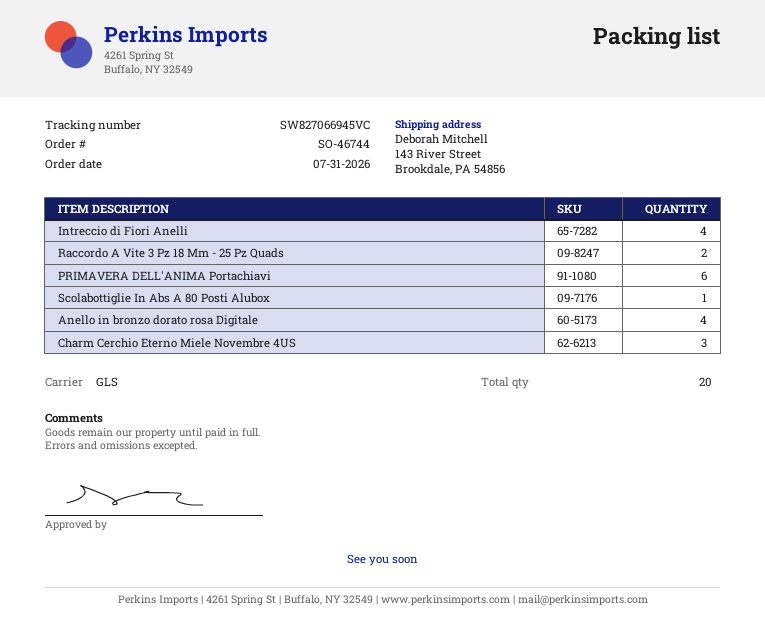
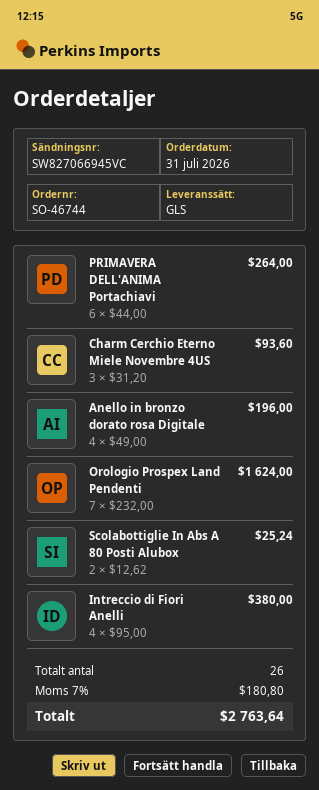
Raccordo A Vite 3 Pz 18 Mm - 25 Pz Quads: 2 -> none
Scolabottiglie In Abs A 80 Posti Alubox: 1 -> 2
Orologio Prospex Land Pendenti: none -> 7
total quantity: 20 -> 26

